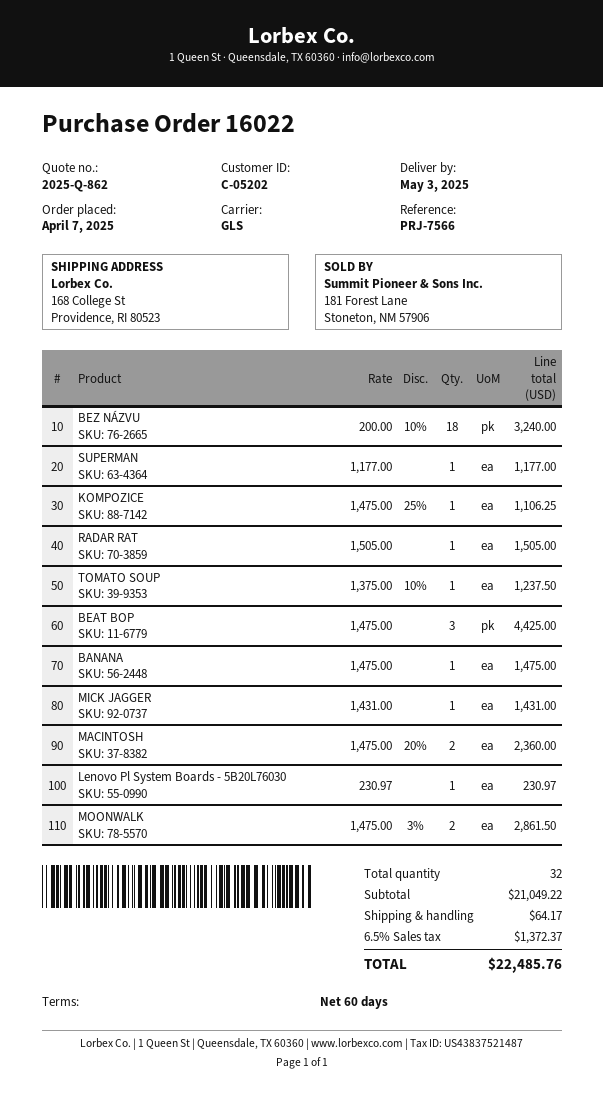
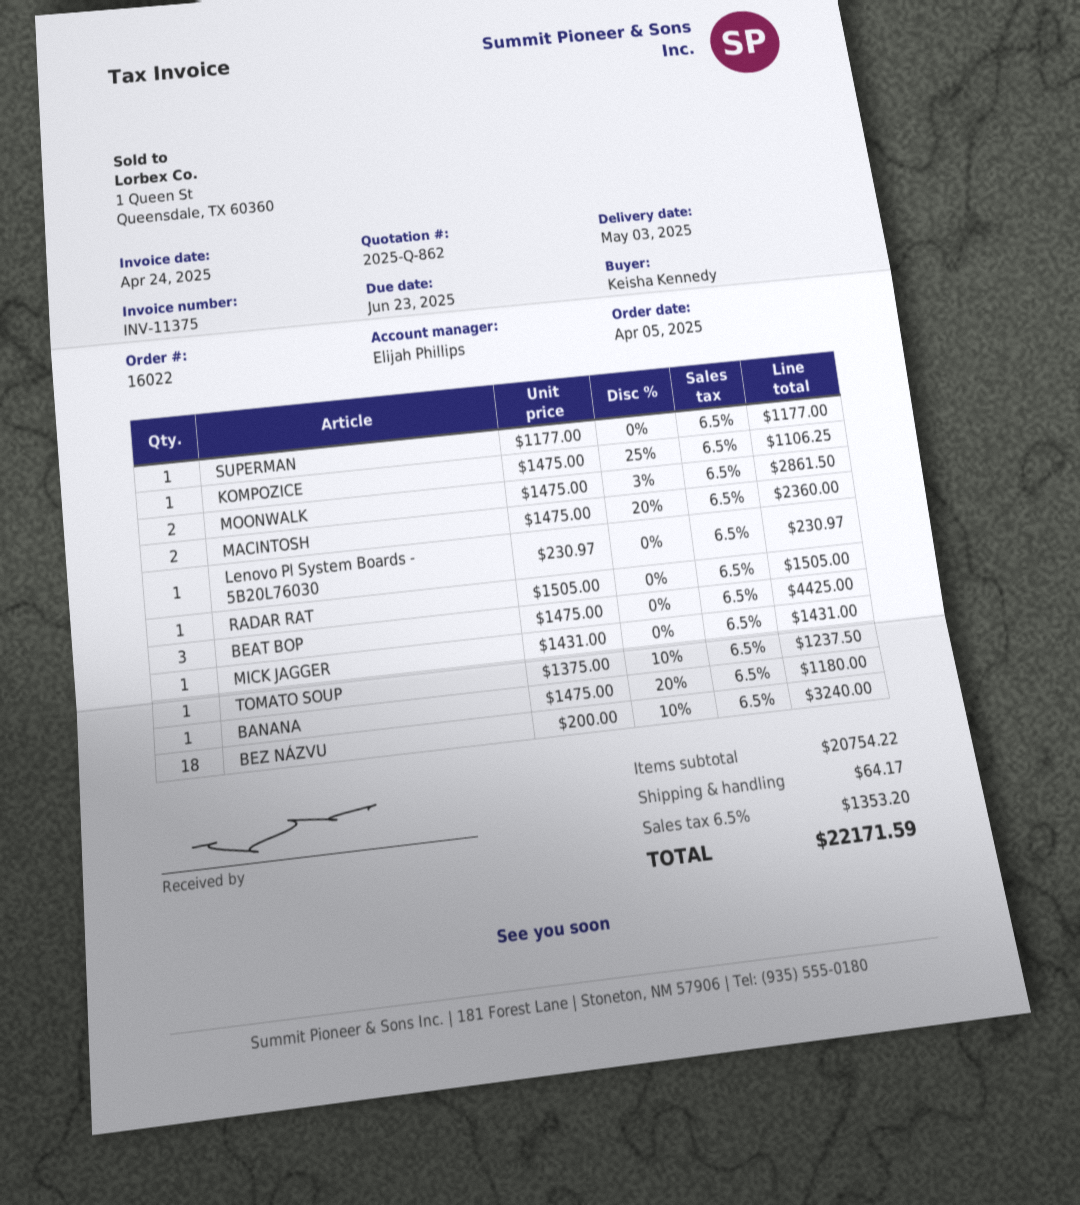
order date: 2025-04-07 -> 2025-04-05
BANANA: 1 x 1475.00 = 1475.00 -> 1 x 1475.00 - 20% = 1180.00
subtotal: 21049.22 -> 20754.22
tax: 6.5% = 1372.37 -> 6.5% = 1353.20
total: 22485.76 -> 22171.59

